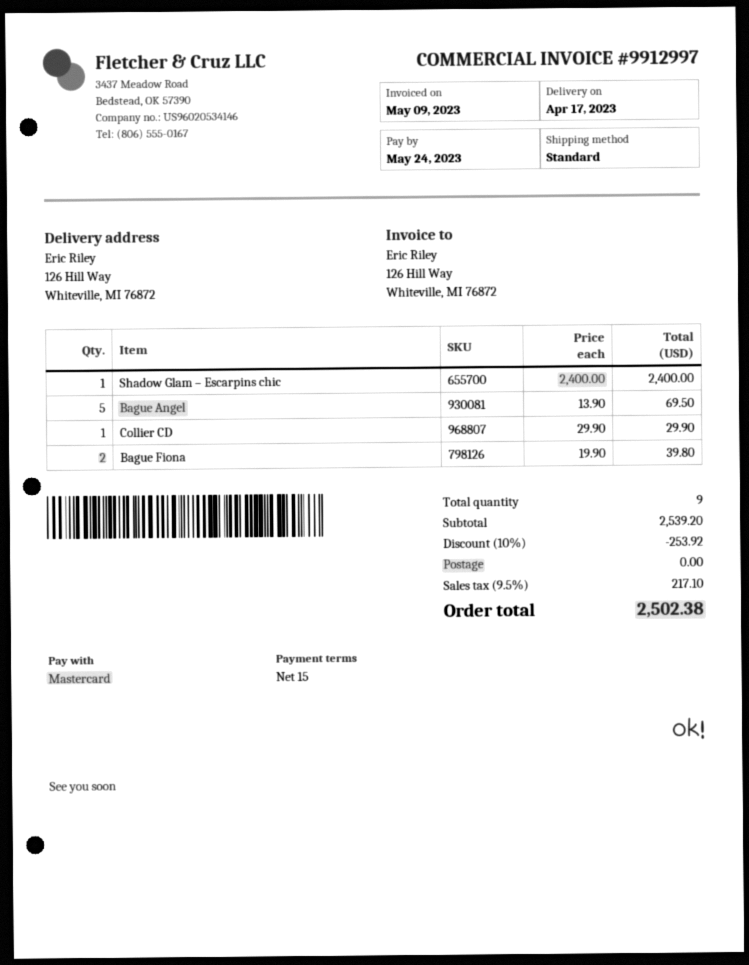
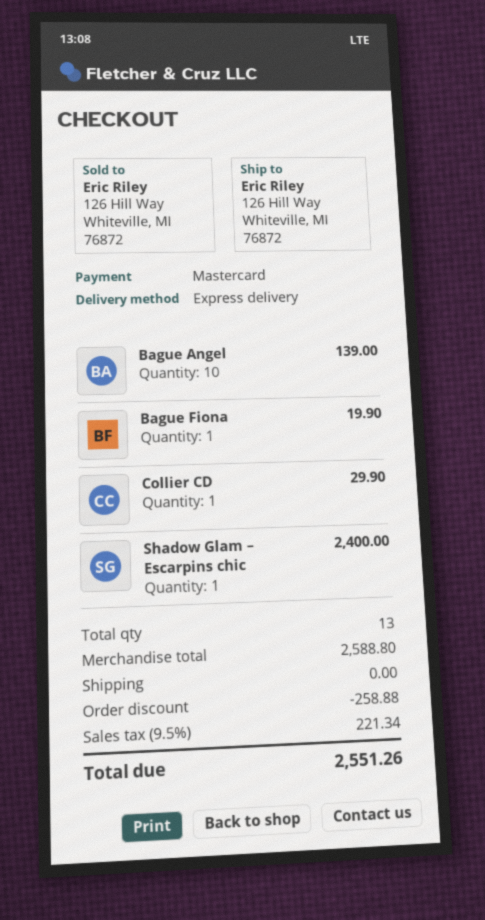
shipping method: standard -> express
Bague Angel: 5 for 69.50 -> 10 for 139.00
Bague Fiona: 2 for 39.80 -> 1 for 19.90
total quantity: 9 -> 13
subtotal: 2539.20 -> 2588.80
discount: 253.92 -> 258.88
tax: 9.5% = 217.10 -> 9.5% = 221.34
total: 2502.38 -> 2551.26

